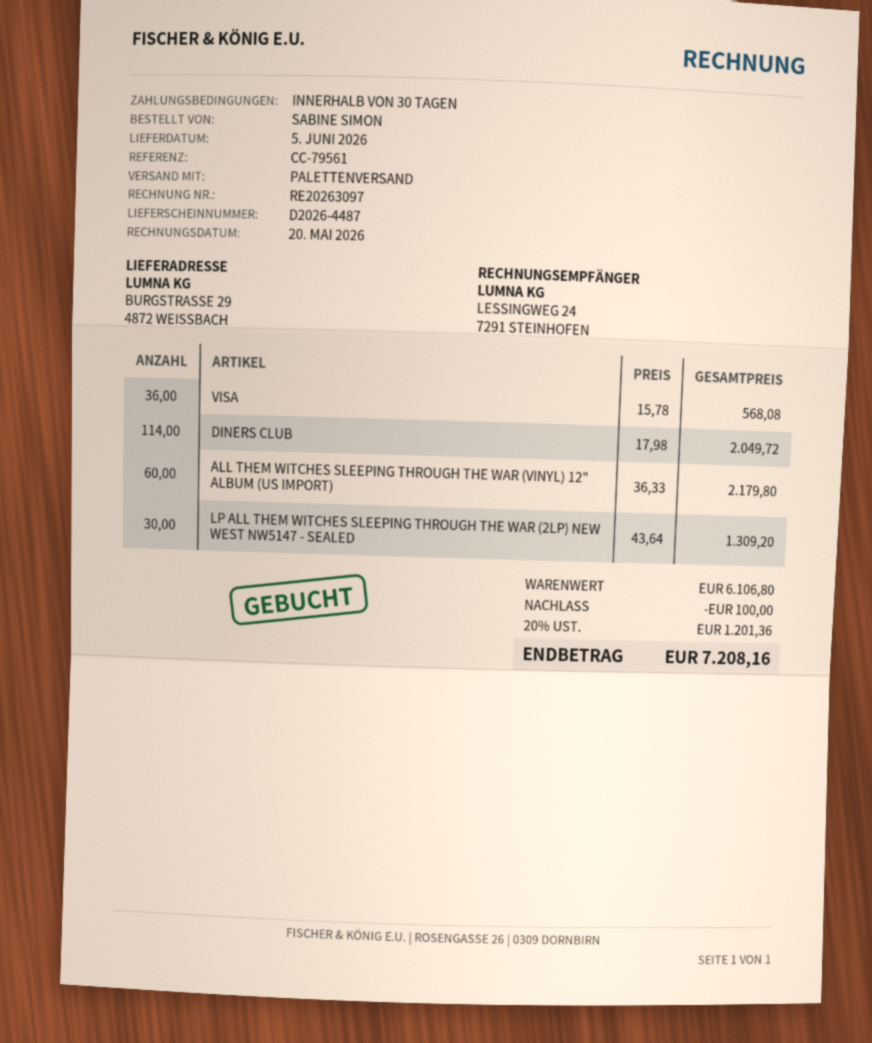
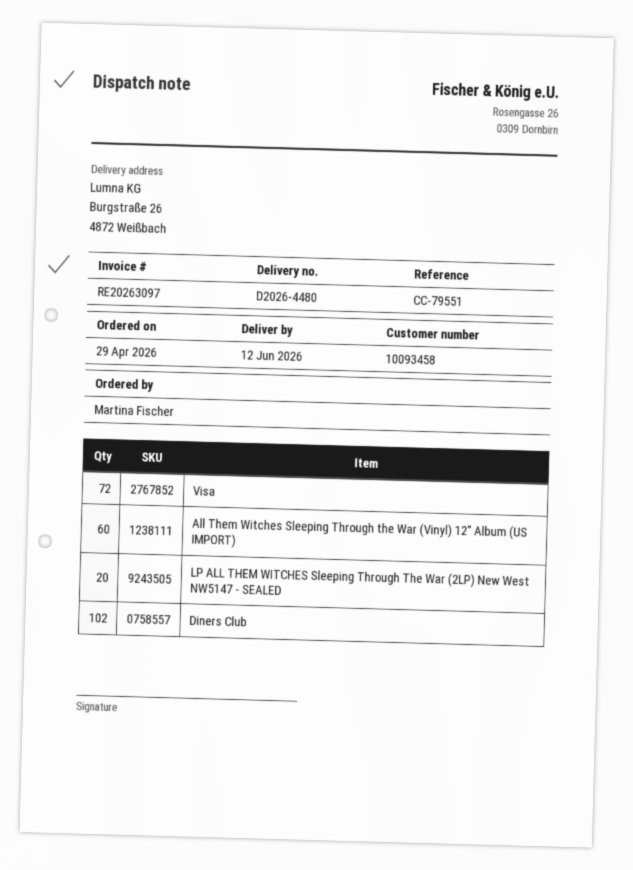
delivery note number: D2026-4487 -> D2026-4480
delivery date: 2026-06-05 -> 2026-06-12
reference: CC-79561 -> CC-79551
ordered by: SABINE SIMON -> Martina Fischer
ship to: BURGSTRASSE 29, 4872 WEISSBACH -> Burgstraße 26, 4872 Weißbach
VISA: 36 -> 72
DINERS CLUB: 114 -> 102
LP ALL THEM WITCHES SLEEPING THROUGH THE WAR (2LP) NEW WEST NW5147 - SEALED: 30 -> 20

